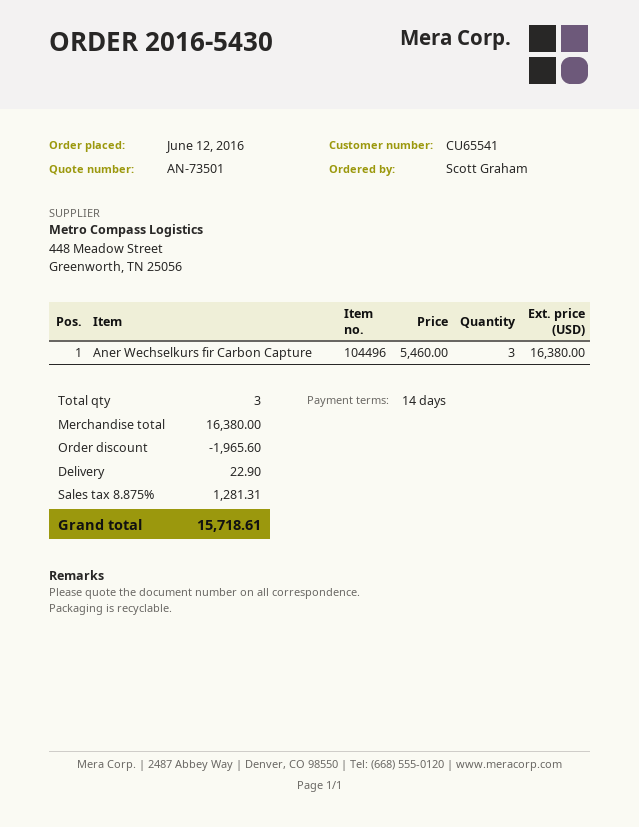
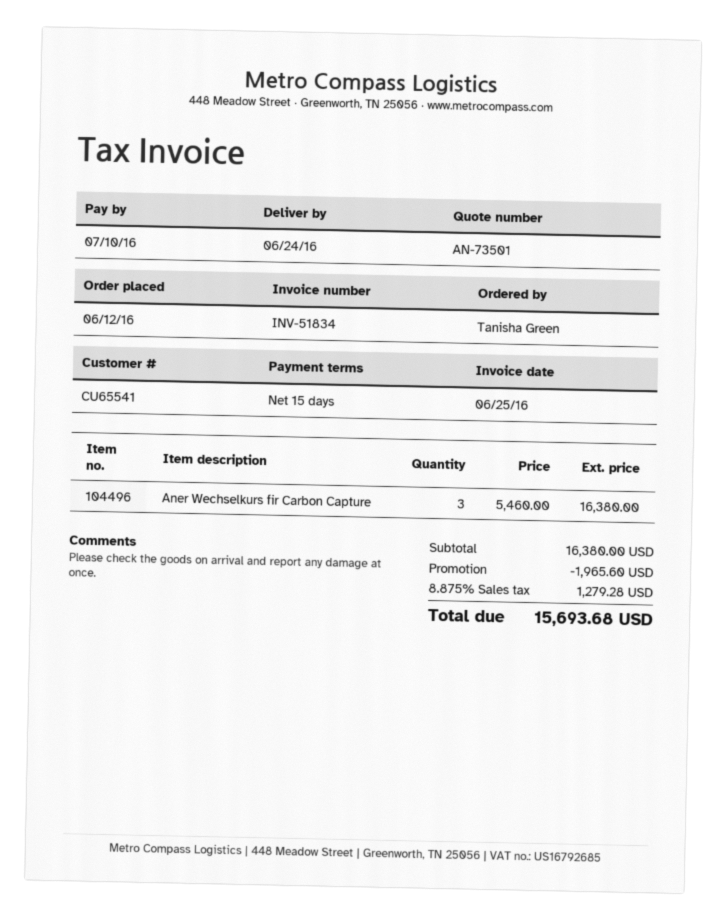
payment terms: 14 days -> 15 days
ordered by: Scott Graham -> Tanisha Green
shipping: 22.90 -> none
tax: 8.875% = 1281.31 -> 8.875% = 1279.28
total: 15718.61 -> 15693.68

